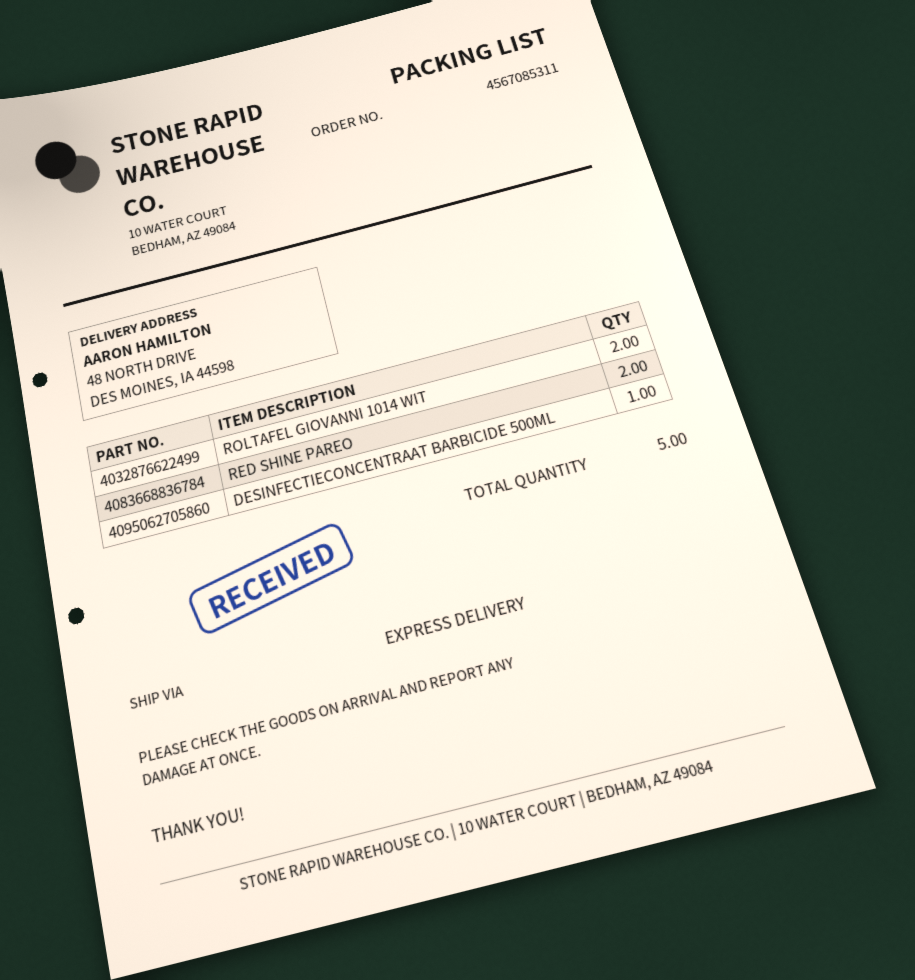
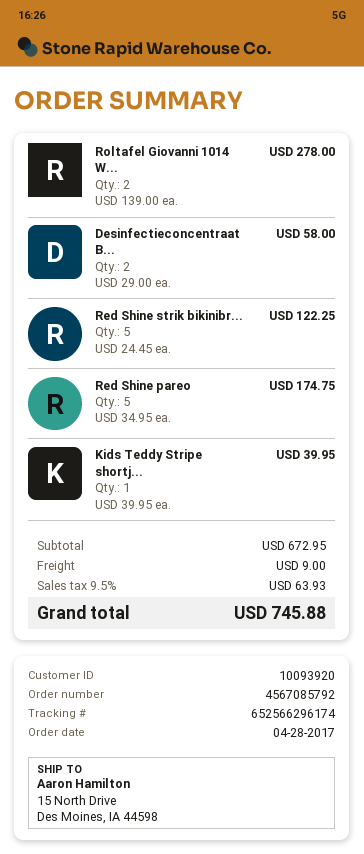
order number: 4567085311 -> 4567085792
ship to: 48 NORTH DRIVE, DES MOINES, IA 44598 -> 15 North Drive, Des Moines, IA 44598
RED SHINE PAREO: 2 -> 5
DESINFECTIECONCENTRAAT BARBICIDE 500ML: 1 -> 2
Red Shine strik bikinibr...: none -> 5
Kids Teddy Stripe shortj...: none -> 1

